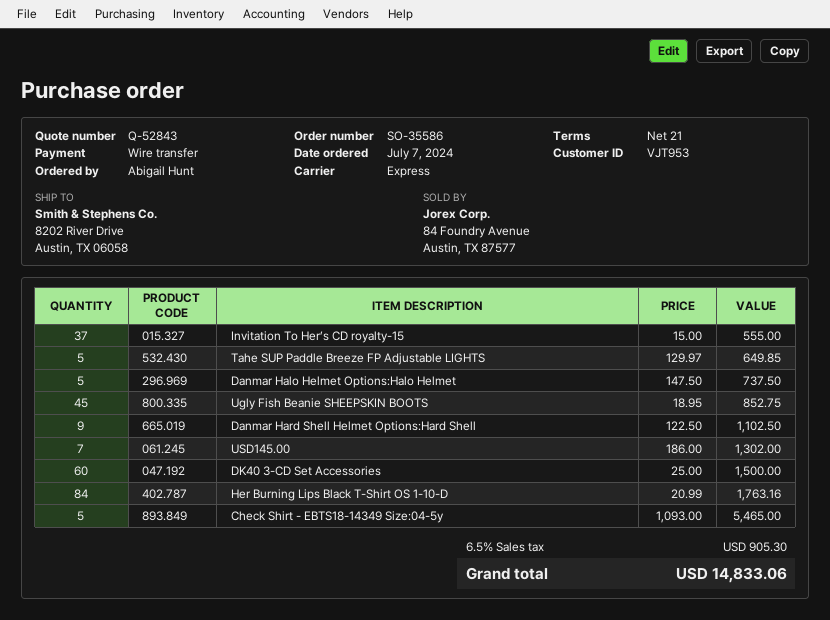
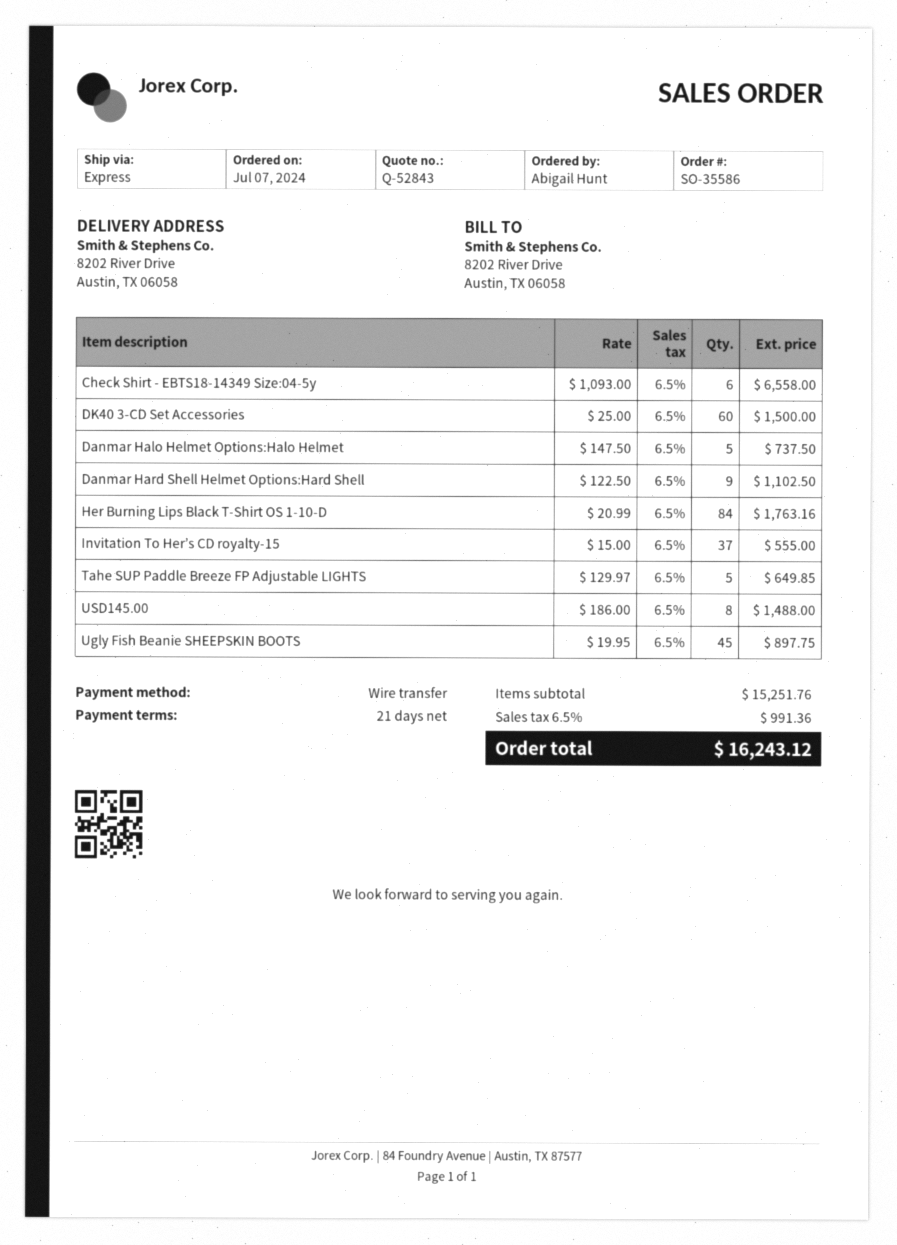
Ugly Fish Beanie SHEEPSKIN BOOTS: 45 x 18.95 = 852.75 -> 45 x 19.95 = 897.75
USD145.00: 7 x 186.00 = 1302.00 -> 8 x 186.00 = 1488.00
Check Shirt - EBTS18-14349 Size:04-5y: 5 x 1093.00 = 5465.00 -> 6 x 1093.00 = 6558.00
tax: 6.5% = 905.30 -> 6.5% = 991.36
total: 14833.06 -> 16243.12

